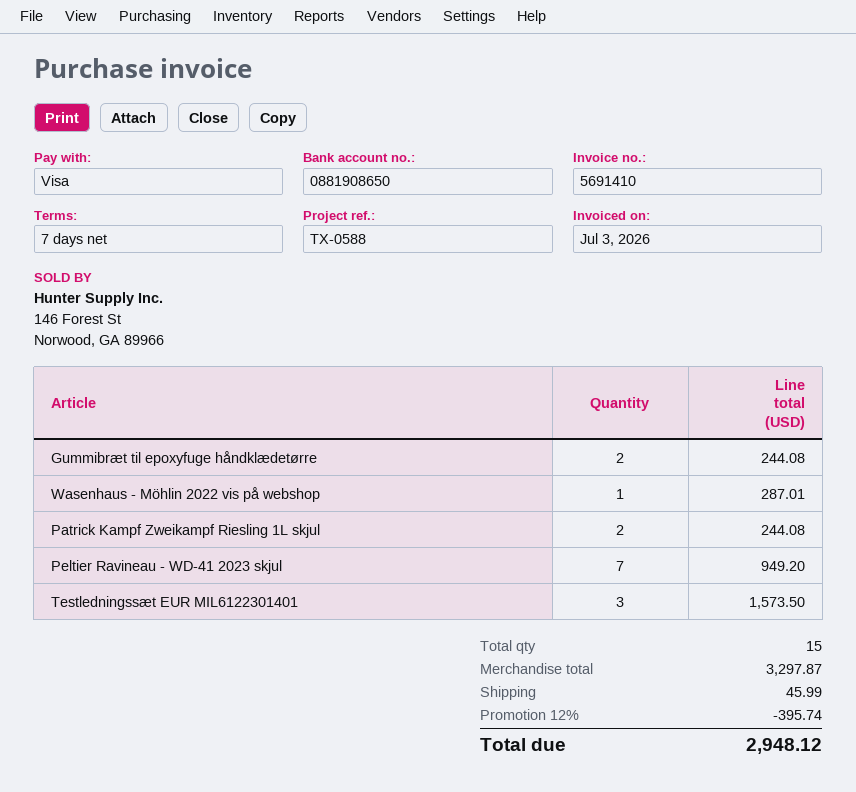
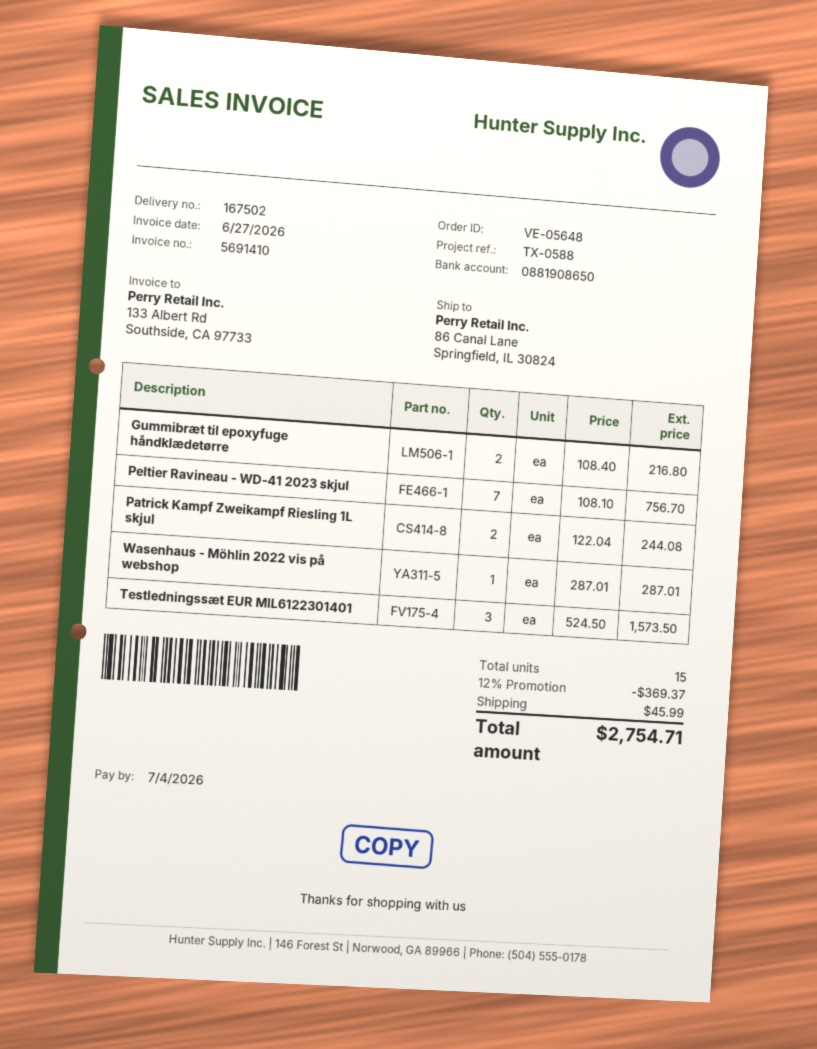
invoice date: 2026-07-03 -> 2026-06-27
Gummibræt til epoxyfuge håndklædetørre: 2 for 244.08 -> 2 for 216.80
Peltier Ravineau - WD-41 2023 skjul: 7 for 949.20 -> 7 for 756.70
discount: 12% = 395.74 -> 12% = 369.37
total: 2948.12 -> 2754.71

